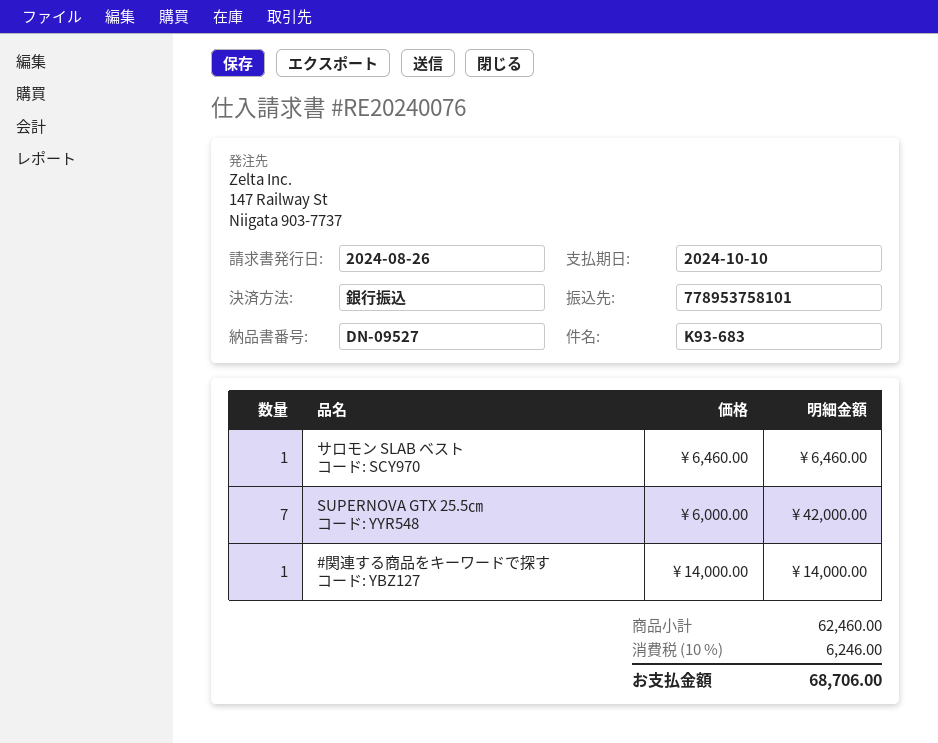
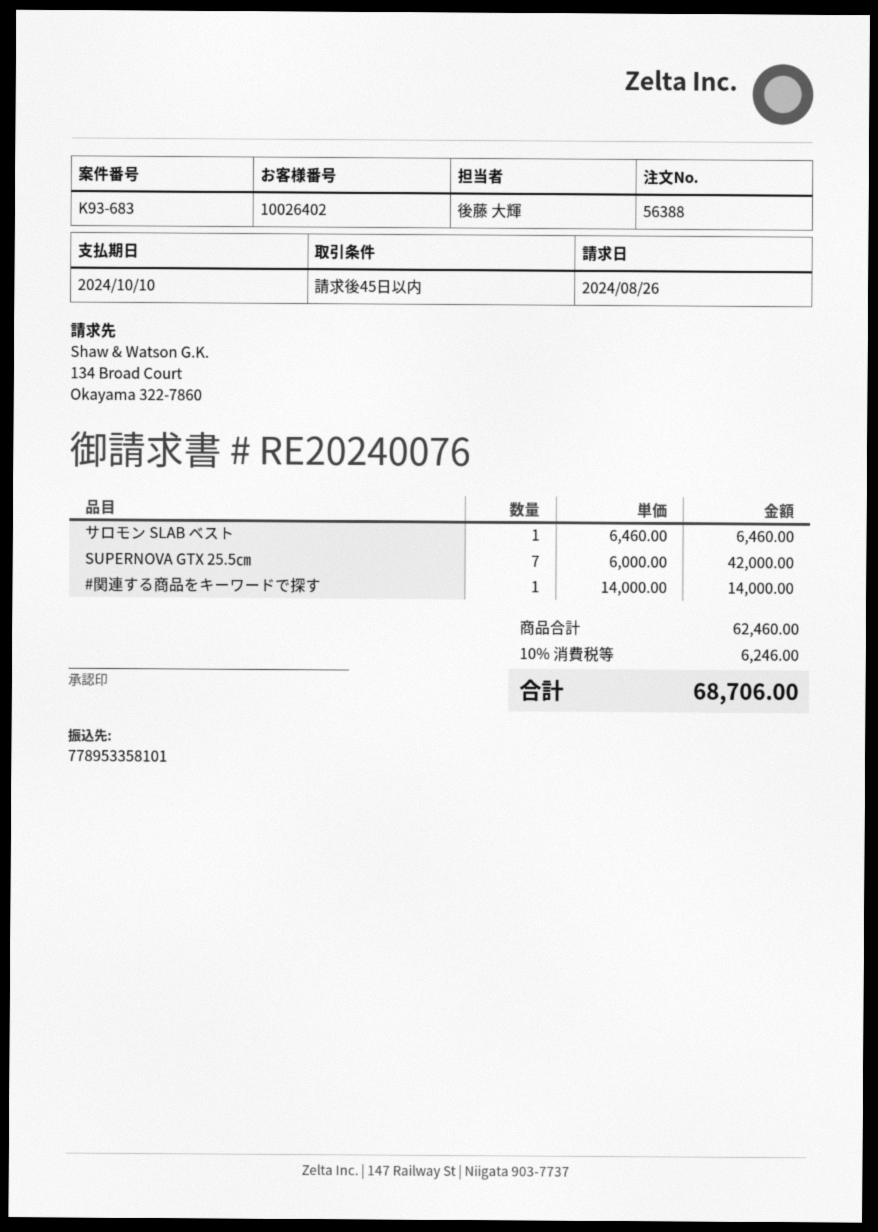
bank account: 778953758101 -> 778953358101

